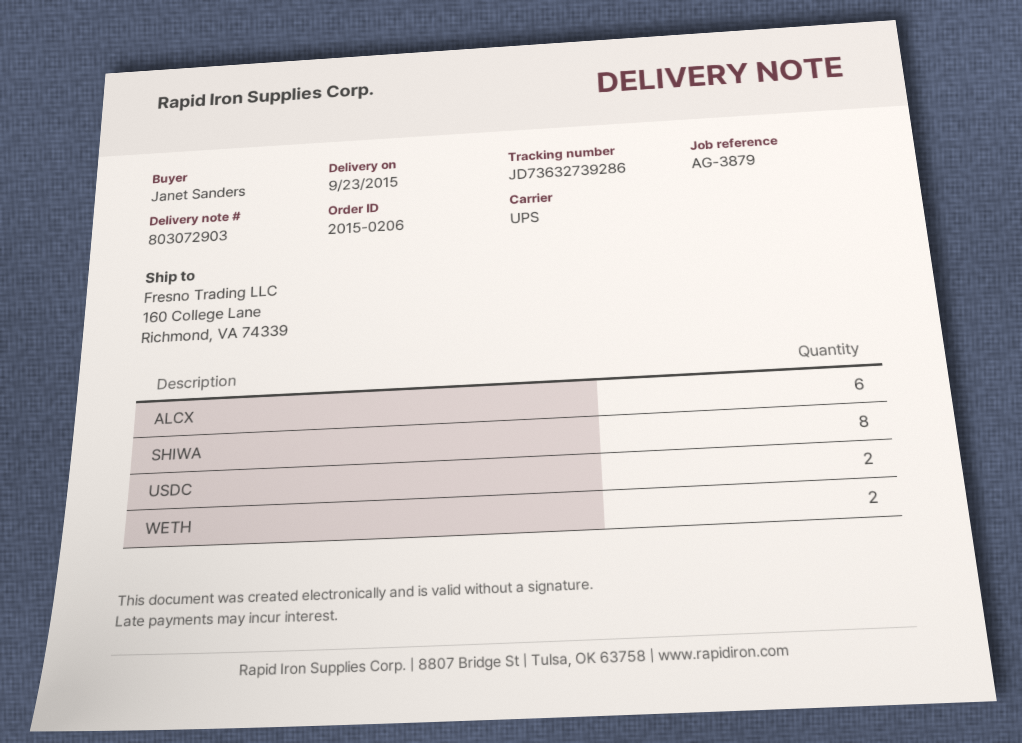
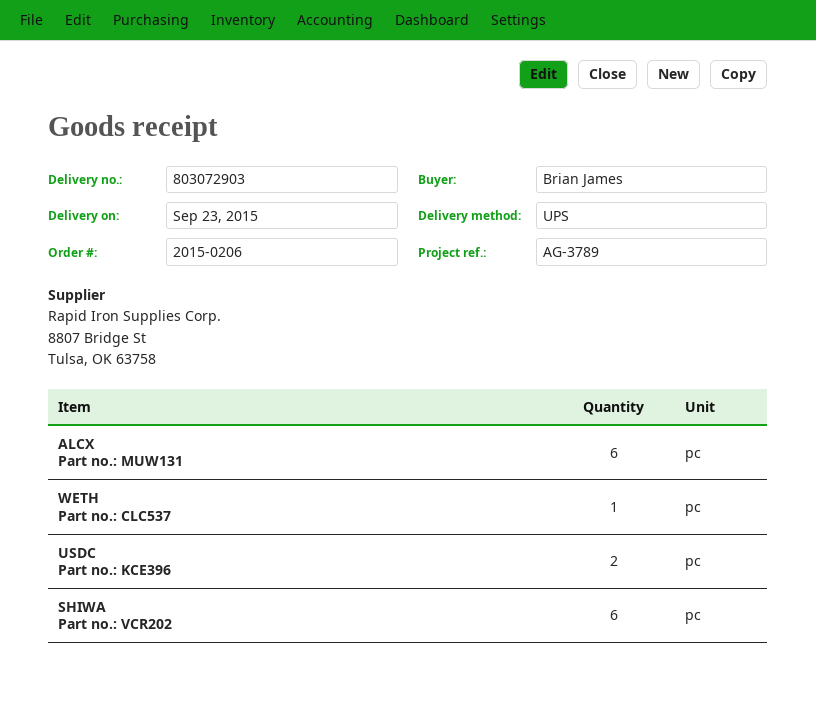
reference: AG-3879 -> AG-3789
ordered by: Janet Sanders -> Brian James
SHIWA: 8 -> 6
WETH: 2 -> 1

